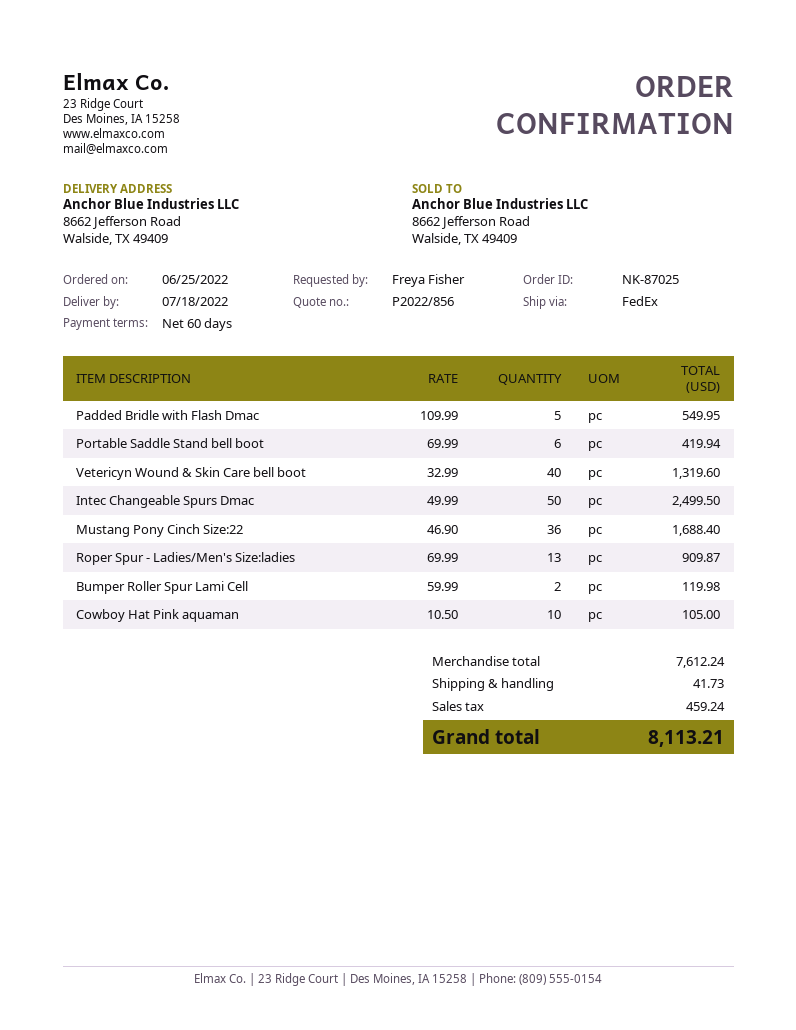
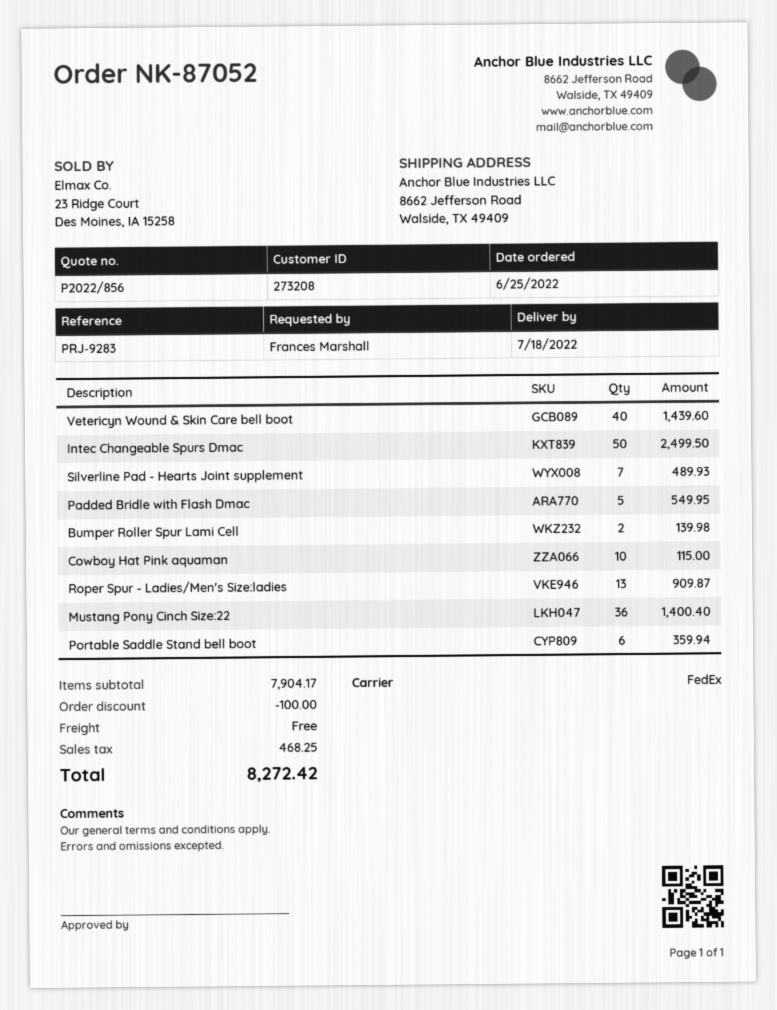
order number: NK-87025 -> NK-87052
ordered by: Freya Fisher -> Frances Marshall
Portable Saddle Stand bell boot: 6 for 419.94 -> 6 for 359.94
Vetericyn Wound & Skin Care bell boot: 40 for 1319.60 -> 40 for 1439.60
Mustang Pony Cinch Size:22: 36 for 1688.40 -> 36 for 1400.40
Bumper Roller Spur Lami Cell: 2 for 119.98 -> 2 for 139.98
Cowboy Hat Pink aquaman: 10 for 105.00 -> 10 for 115.00
Silverline Pad - Hearts Joint supplement: none -> 7 for 489.93
subtotal: 7612.24 -> 7904.17
discount: none -> 100.00
shipping: 41.73 -> 0.00
tax: 459.24 -> 468.25
total: 8113.21 -> 8272.42

